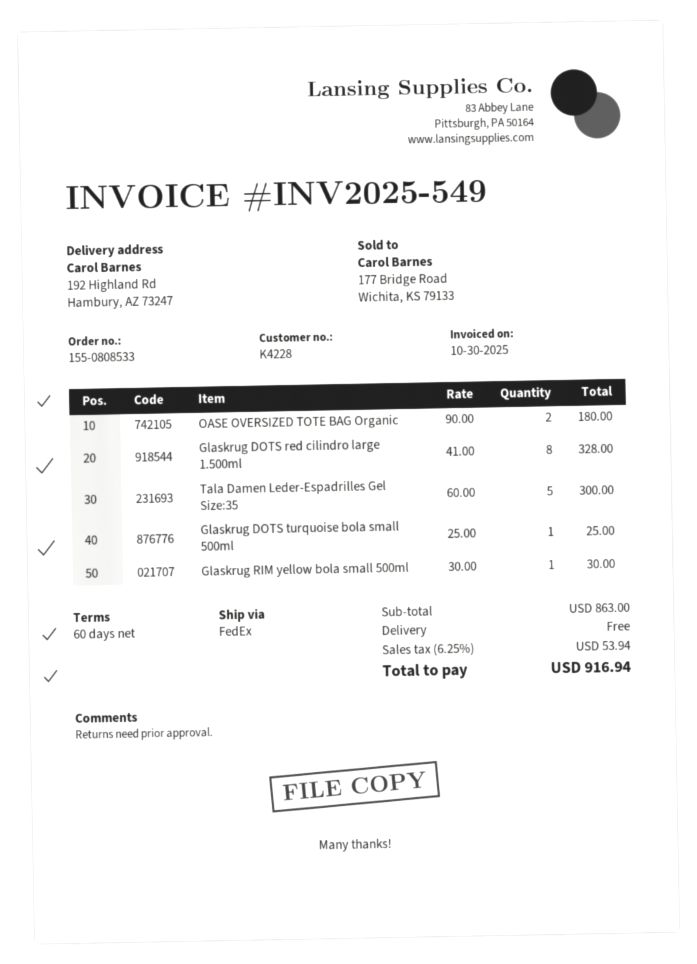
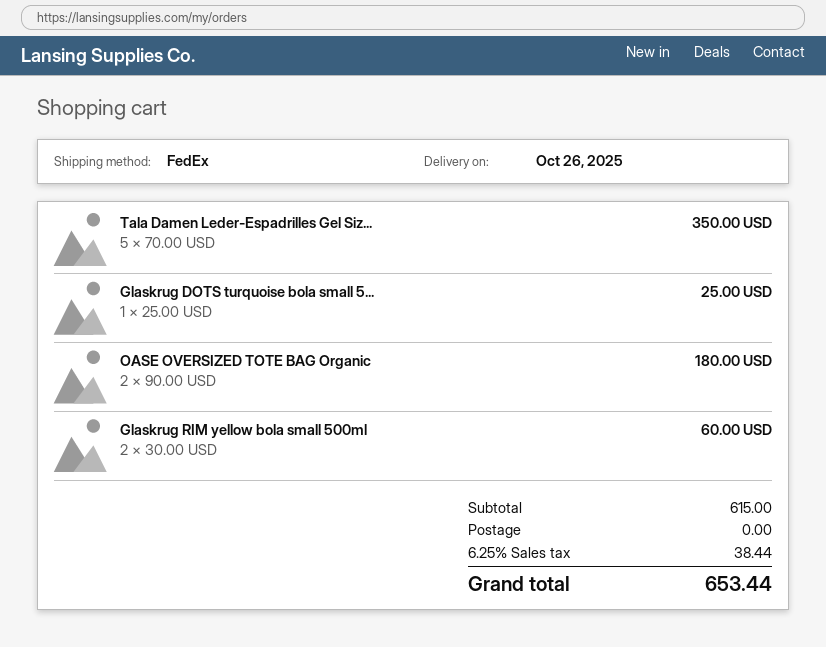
Glaskrug DOTS red cilindro large 1.500ml: 8 x 41.00 = 328.00 -> none
Tala Damen Leder-Espadrilles Gel Size:35: 5 x 60.00 = 300.00 -> 5 x 70.00 = 350.00
Glaskrug RIM yellow bola small 500ml: 1 x 30.00 = 30.00 -> 2 x 30.00 = 60.00
subtotal: 863.00 -> 615.00
tax: 6.25% = 53.94 -> 6.25% = 38.44
total: 916.94 -> 653.44

